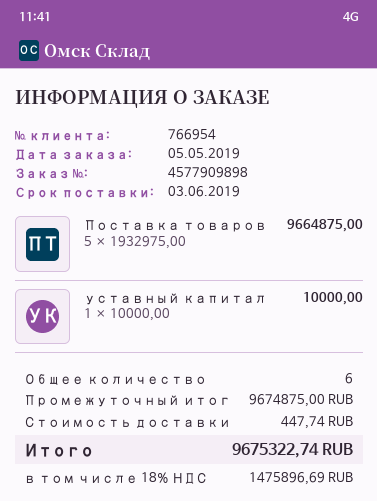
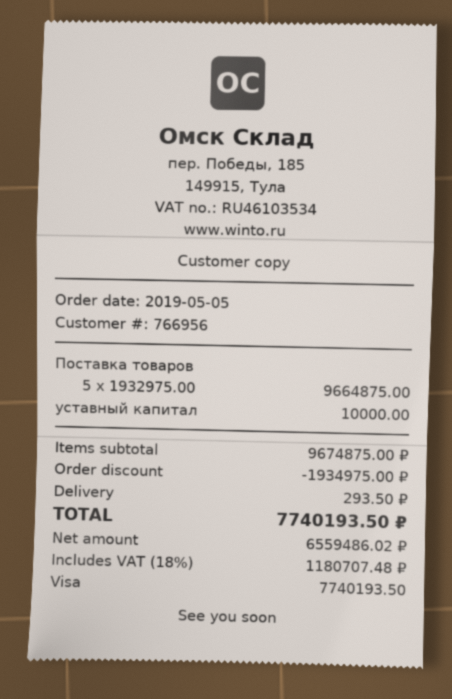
customer number: 766954 -> 766956
discount: none -> 1934975.00
shipping: 447.74 -> 293.50
tax: 18% = 1475896.69 -> 18% = 1180707.48
total: 9675322.74 -> 7740193.50

